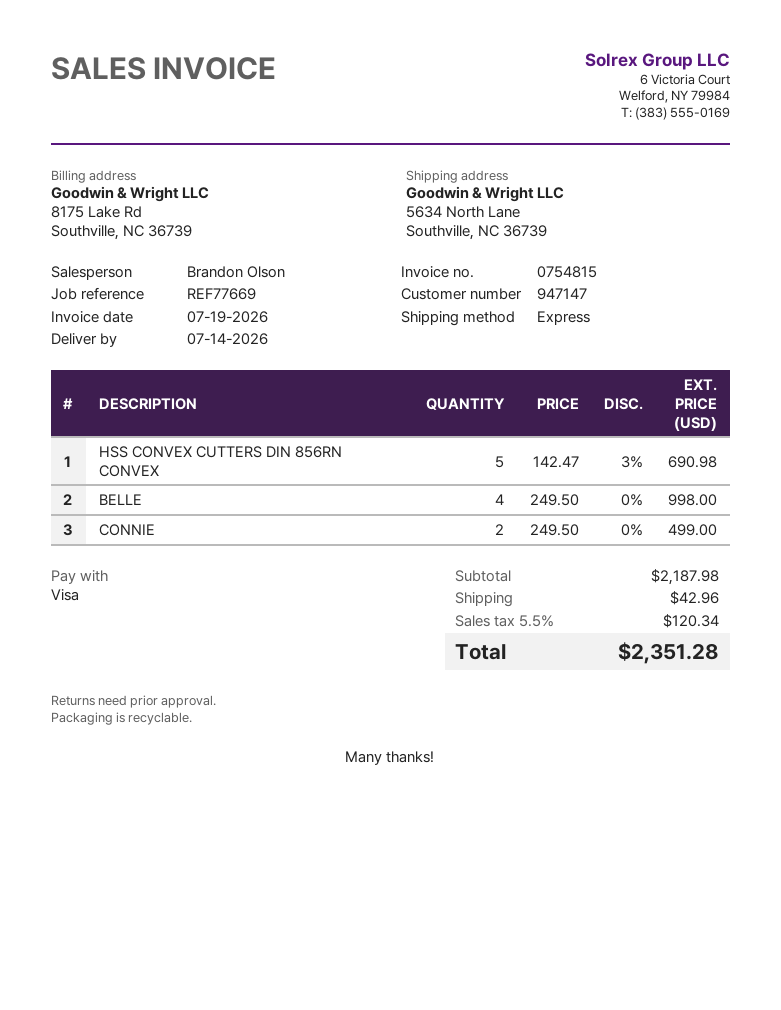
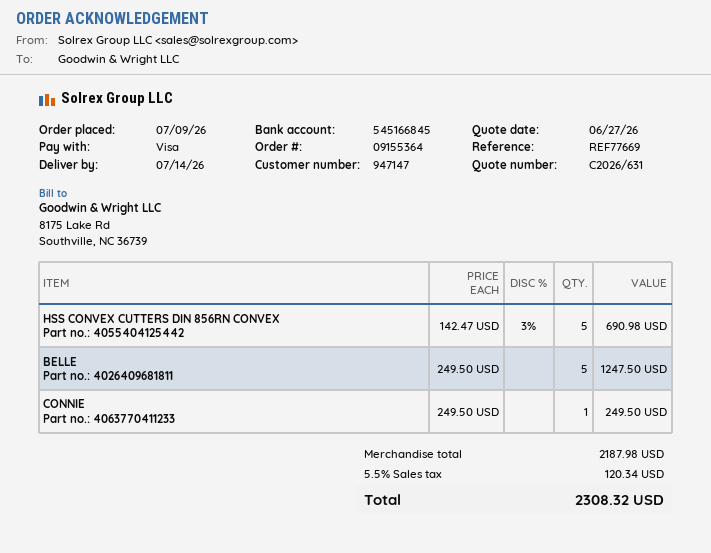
BELLE: 4 x 249.50 = 998.00 -> 5 x 249.50 = 1247.50
CONNIE: 2 x 249.50 = 499.00 -> 1 x 249.50 = 249.50
shipping: 42.96 -> none
total: 2351.28 -> 2308.32

